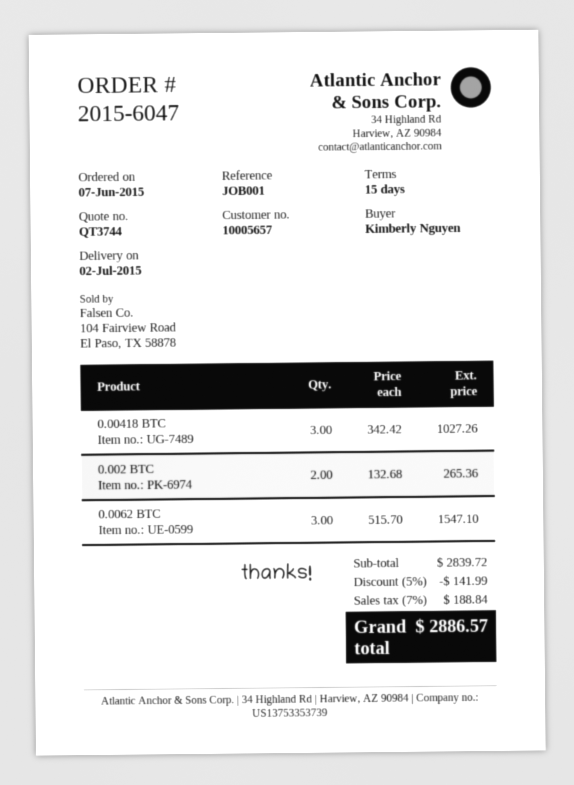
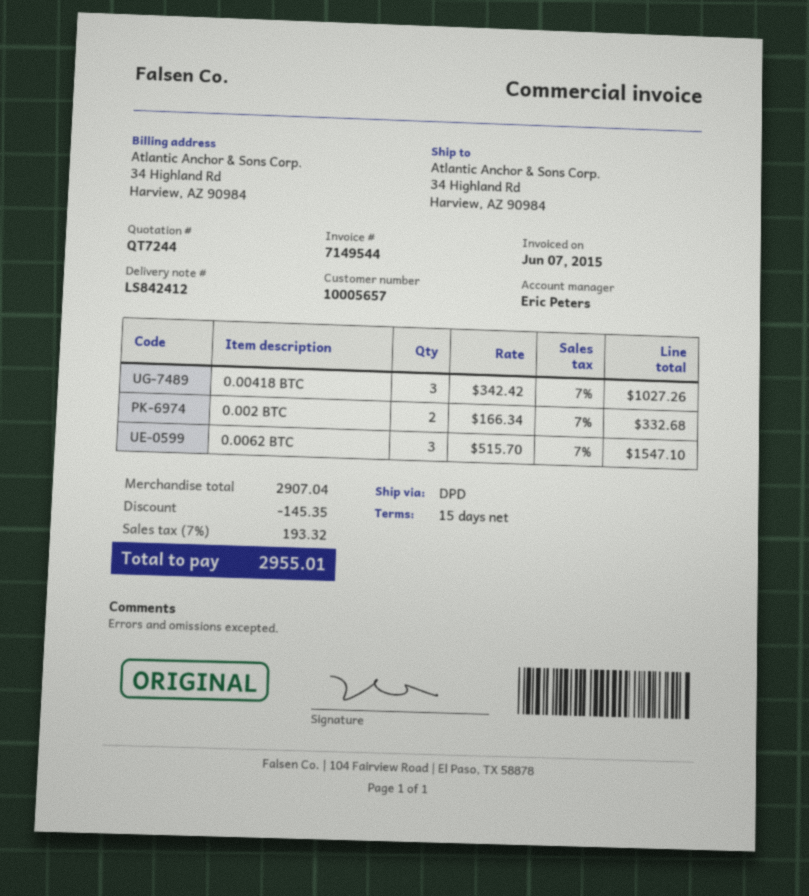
quote number: QT3744 -> QT7244
0.002 BTC: 2 x 132.68 = 265.36 -> 2 x 166.34 = 332.68
subtotal: 2839.72 -> 2907.04
discount: 141.99 -> 145.35
tax: 7% = 188.84 -> 7% = 193.32
total: 2886.57 -> 2955.01

